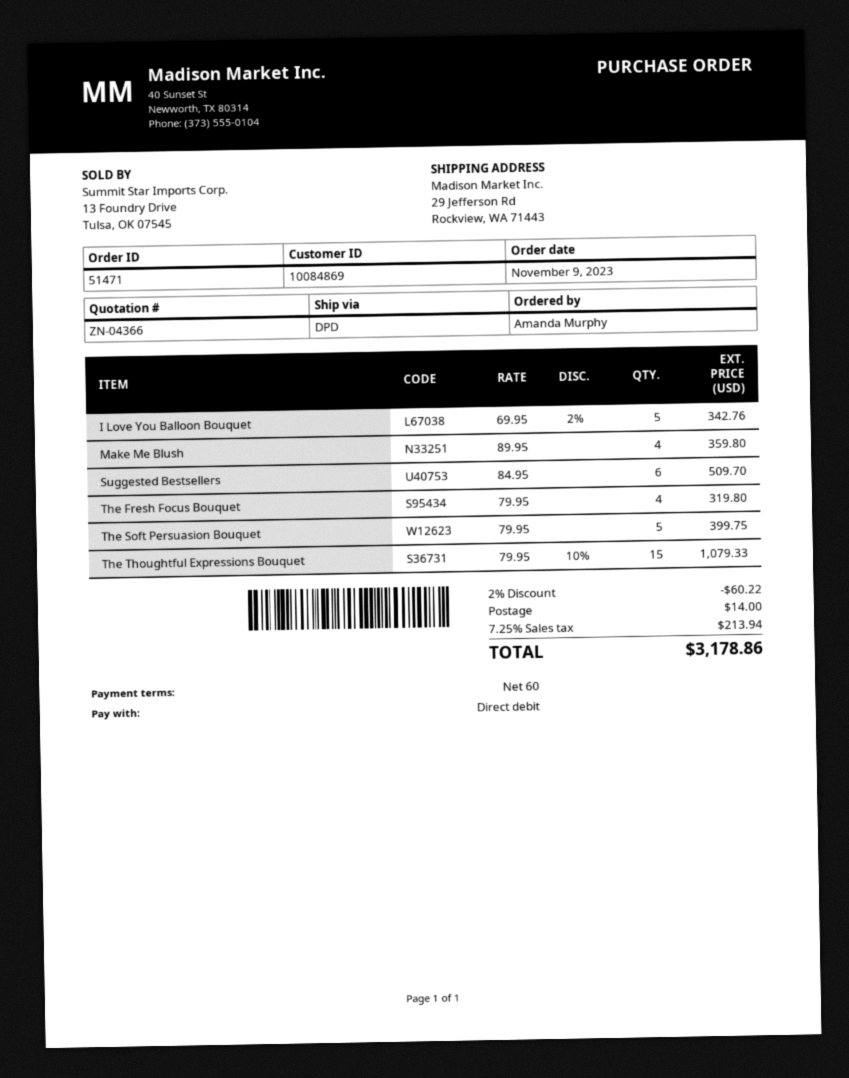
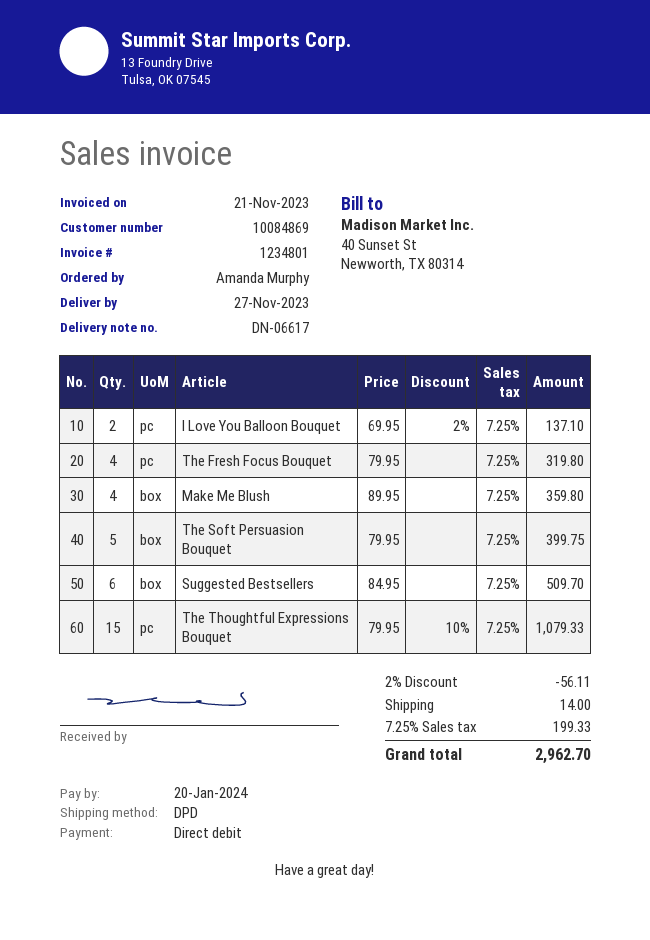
I Love You Balloon Bouquet: 5 x 69.95 - 2% = 342.76 -> 2 x 69.95 - 2% = 137.10
discount: 2% = 60.22 -> 2% = 56.11
tax: 7.25% = 213.94 -> 7.25% = 199.33
total: 3178.86 -> 2962.70

